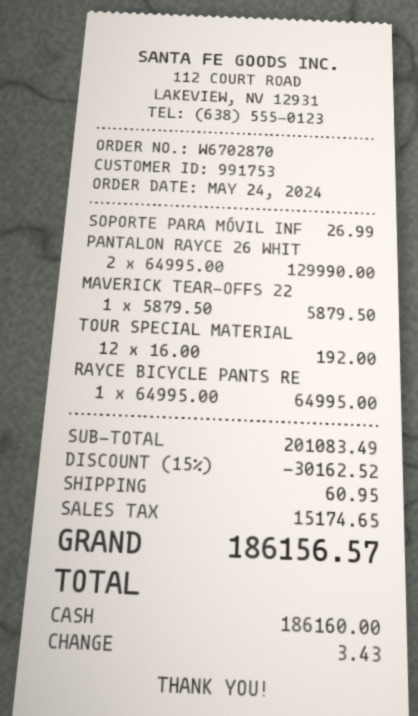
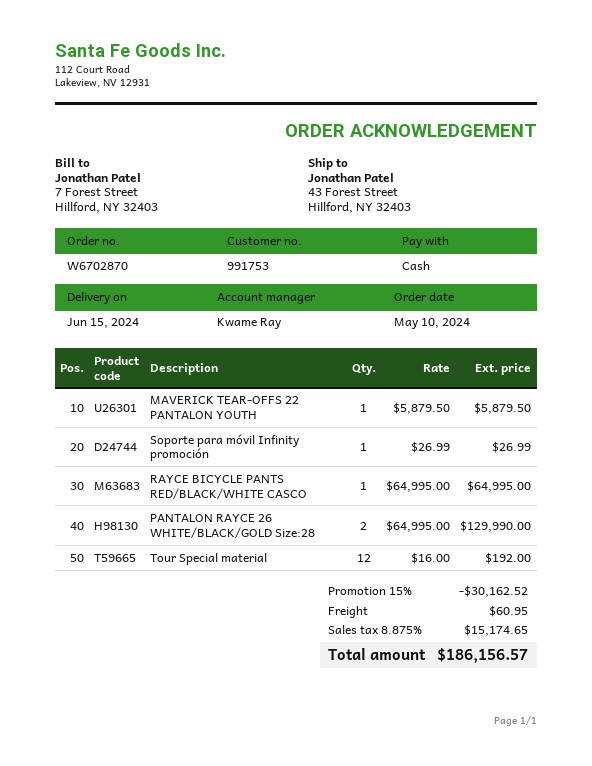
order date: 2024-05-24 -> 2024-05-10

